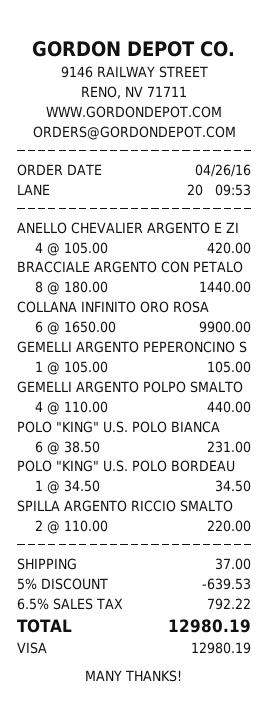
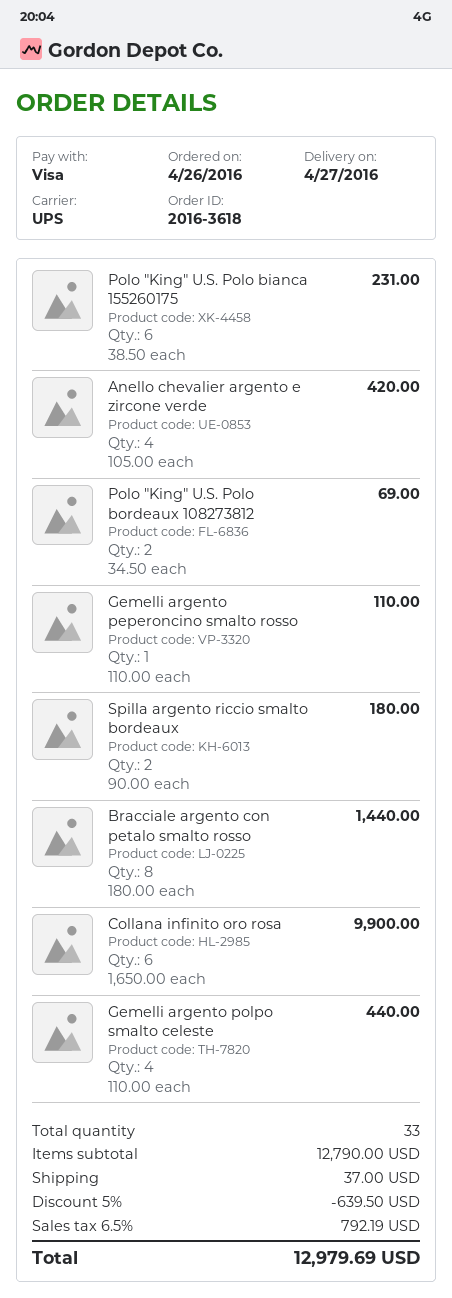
GEMELLI ARGENTO PEPERONCINO S: 1 x 105.00 = 105.00 -> 1 x 110.00 = 110.00
POLO "KING" U.S. POLO BORDEAU: 1 x 34.50 = 34.50 -> 2 x 34.50 = 69.00
SPILLA ARGENTO RICCIO SMALTO: 2 x 110.00 = 220.00 -> 2 x 90.00 = 180.00
discount: 5% = 639.53 -> 5% = 639.50
tax: 6.5% = 792.22 -> 6.5% = 792.19
total: 12980.19 -> 12979.69

